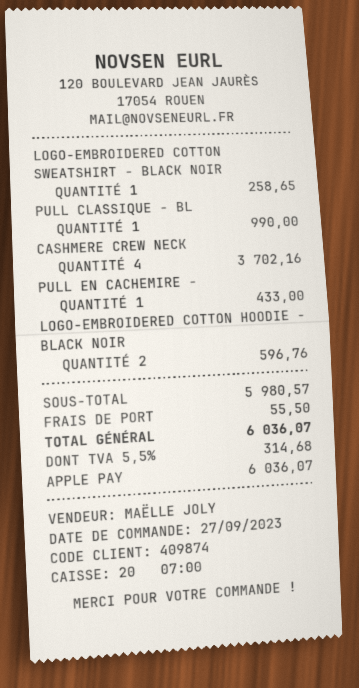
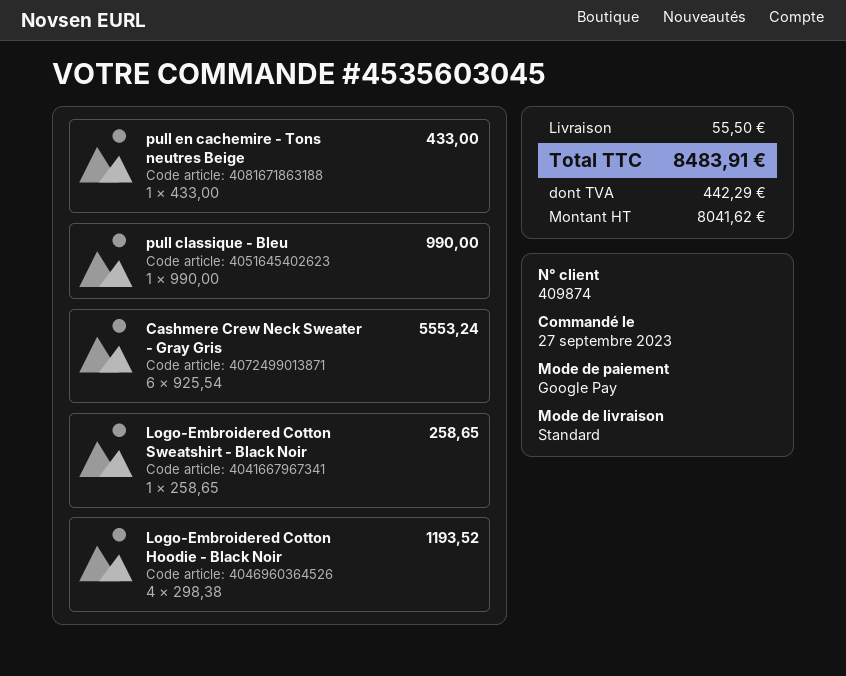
payment method: Apple Pay -> Google Pay
CASHMERE CREW NECK: 4 for 3702.16 -> 6 for 5553.24
LOGO-EMBROIDERED COTTON HOODIE - BLACK NOIR: 2 for 596.76 -> 4 for 1193.52
tax: 314.68 -> 442.29
total: 6036.07 -> 8483.91

